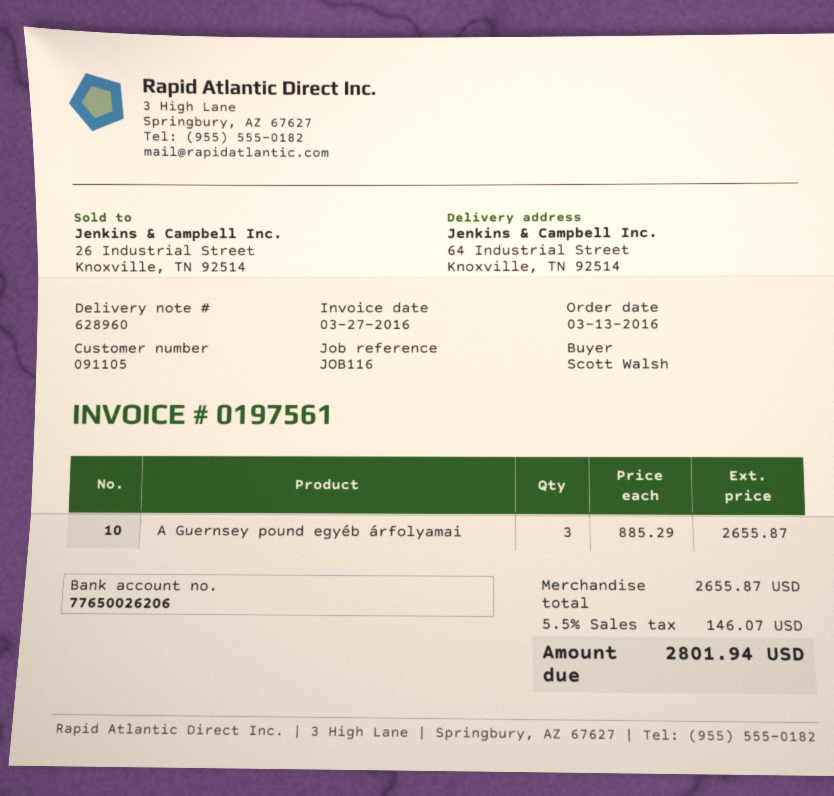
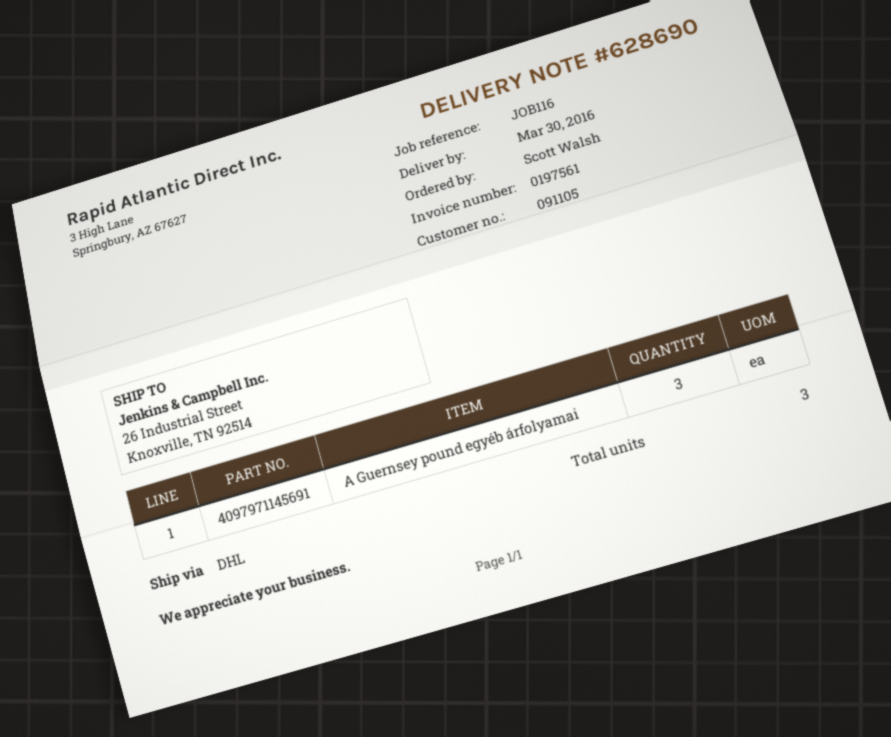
delivery note number: 628960 -> 628690
ship to: 64 Industrial Street, Knoxville, TN 92514 -> 26 Industrial Street, Knoxville, TN 92514

